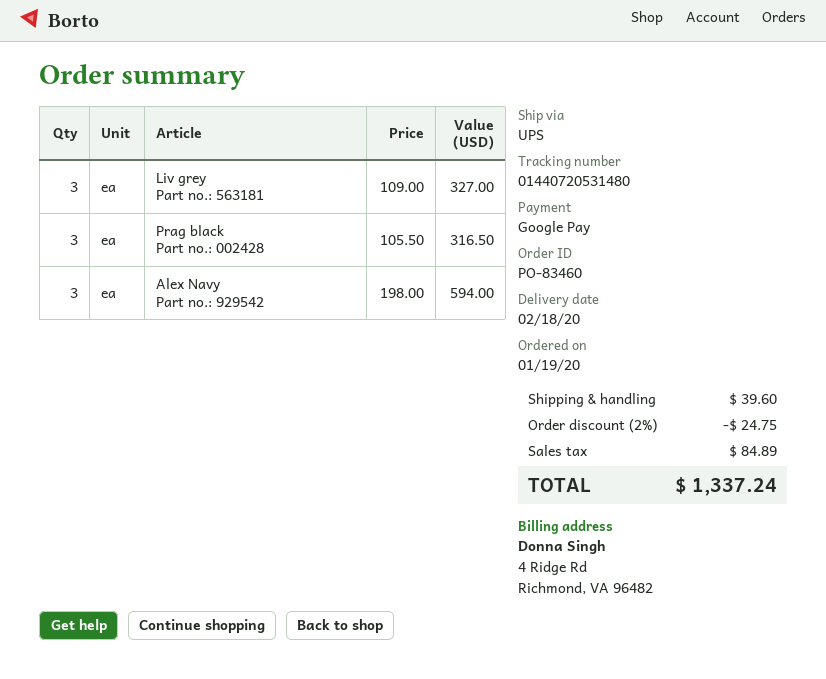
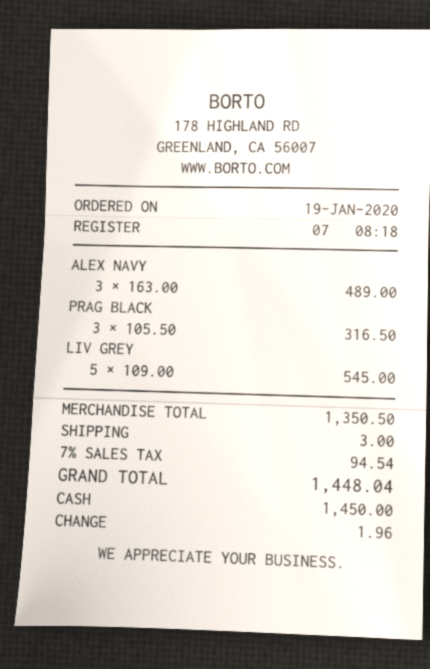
payment method: Google Pay -> cash
Liv grey: 3 x 109.00 = 327.00 -> 5 x 109.00 = 545.00
Alex Navy: 3 x 198.00 = 594.00 -> 3 x 163.00 = 489.00
discount: 2% = 24.75 -> none
shipping: 39.60 -> 3.00
tax: 84.89 -> 94.54
total: 1337.24 -> 1448.04

